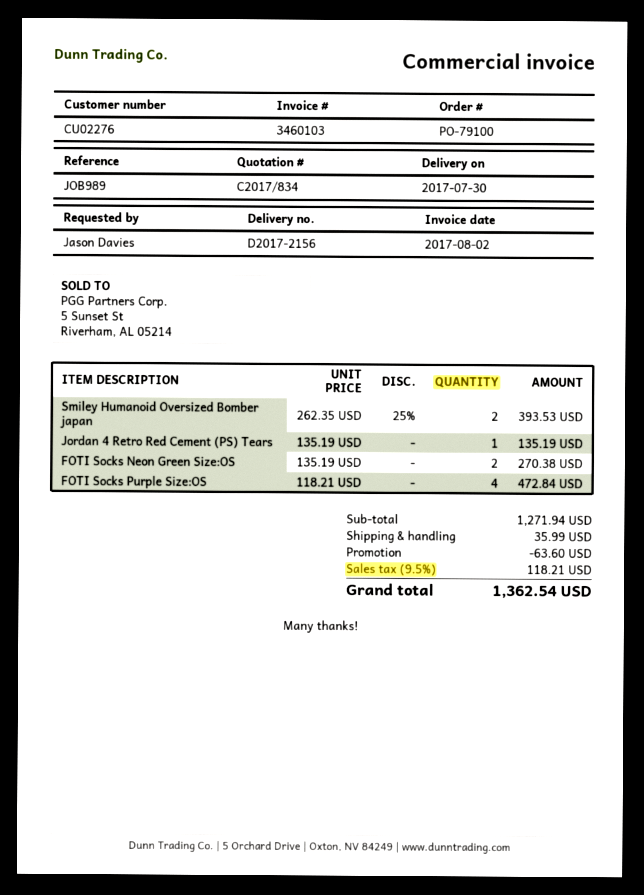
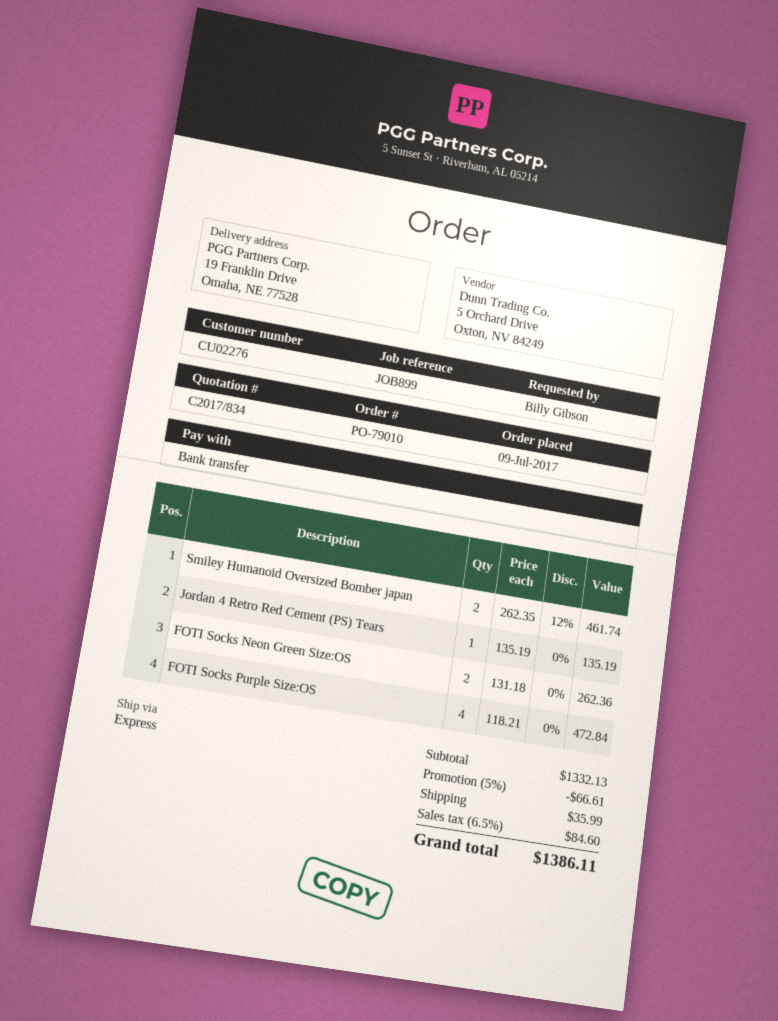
order number: PO-79100 -> PO-79010
reference: JOB989 -> JOB899
ordered by: Jason Davies -> Billy Gibson
Smiley Humanoid Oversized Bomber japan: 2 x 262.35 - 25% = 393.53 -> 2 x 262.35 - 12% = 461.74
FOTI Socks Neon Green Size:OS: 2 x 135.19 = 270.38 -> 2 x 131.18 = 262.36
subtotal: 1271.94 -> 1332.13
discount: 63.60 -> 66.61
tax: 9.5% = 118.21 -> 6.5% = 84.60
total: 1362.54 -> 1386.11

